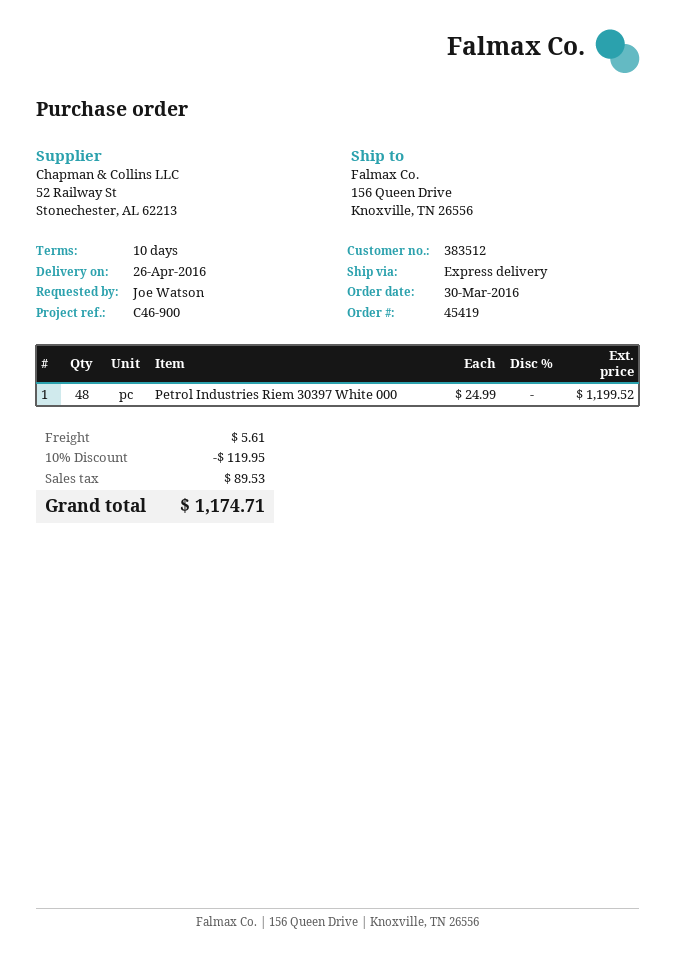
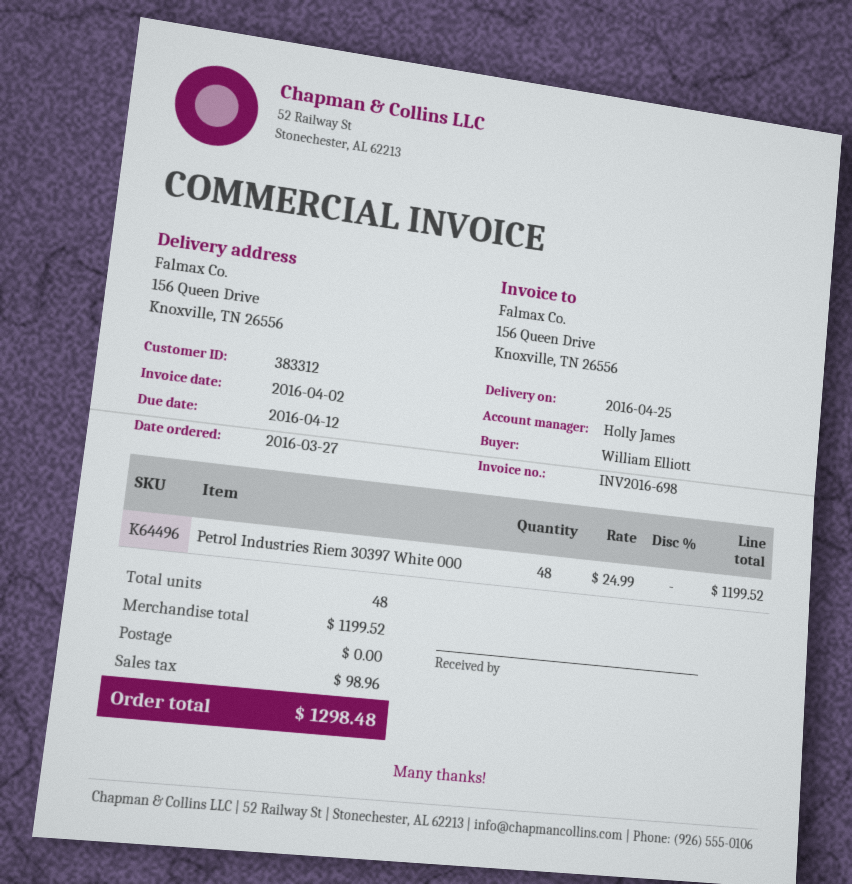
order date: 2016-03-30 -> 2016-03-27
delivery date: 2016-04-26 -> 2016-04-25
customer number: 383512 -> 383312
ordered by: Joe Watson -> William Elliott
discount: 10% = 119.95 -> none
shipping: 5.61 -> 0.00
tax: 89.53 -> 98.96
total: 1174.71 -> 1298.48

